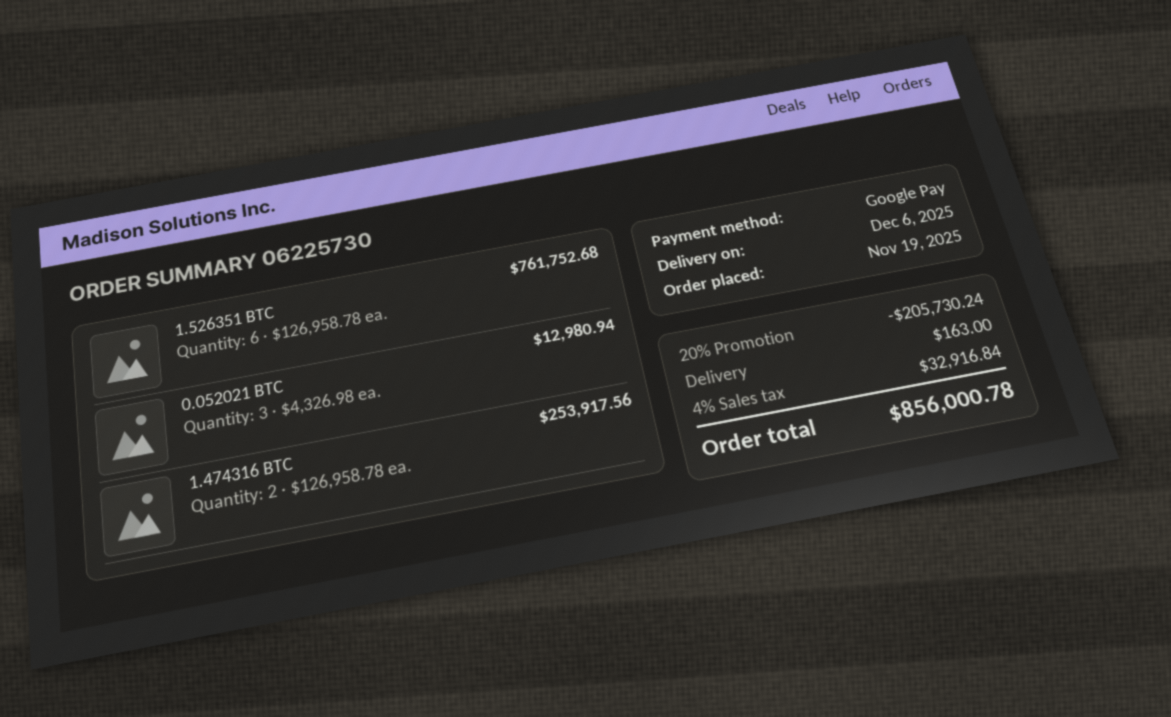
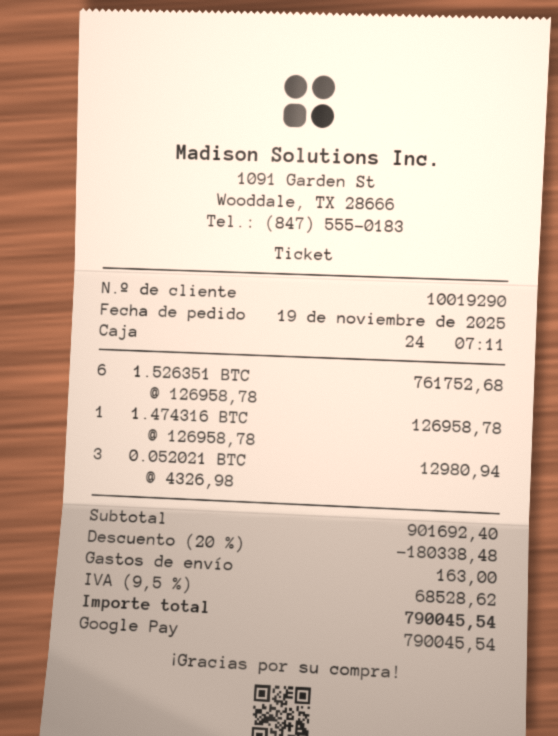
1.474316 BTC: 2 x 126958.78 = 253917.56 -> 1 x 126958.78 = 126958.78
discount: 20% = 205730.24 -> 20% = 180338.48
tax: 4% = 32916.84 -> 9.5% = 68528.62
total: 856000.78 -> 790045.54

